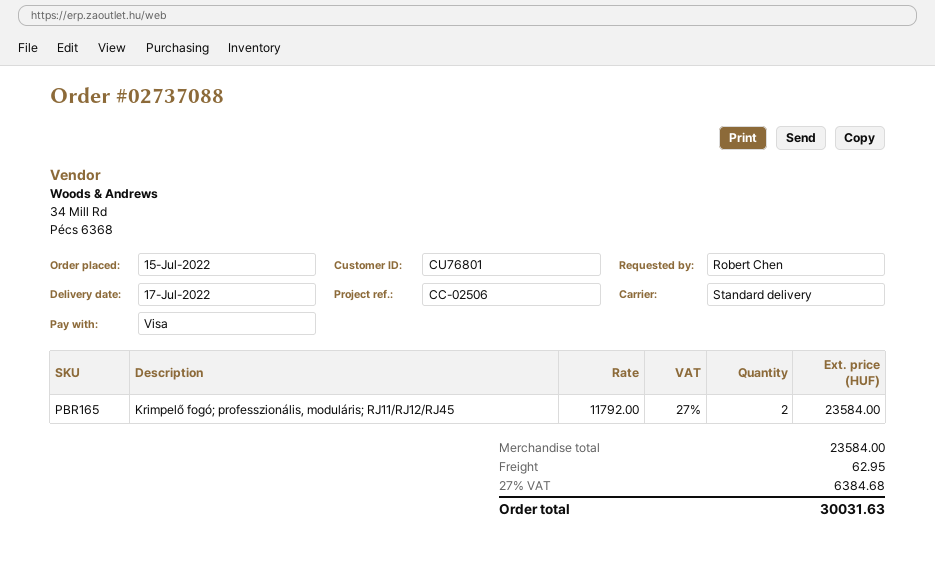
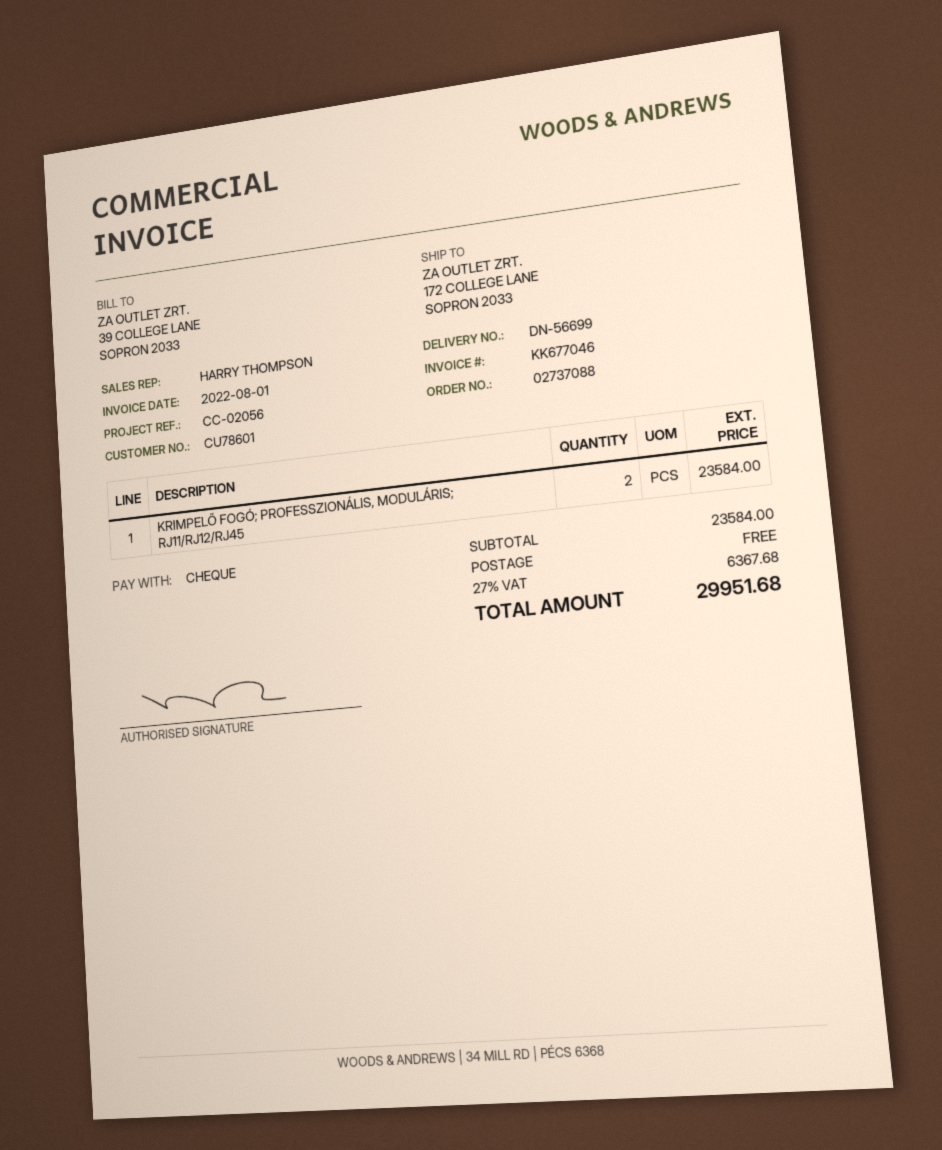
customer number: CU76801 -> CU78601
reference: CC-02506 -> CC-02056
payment method: Visa -> cheque
shipping: 62.95 -> 0.00
tax: 27% = 6384.68 -> 27% = 6367.68
total: 30031.63 -> 29951.68

